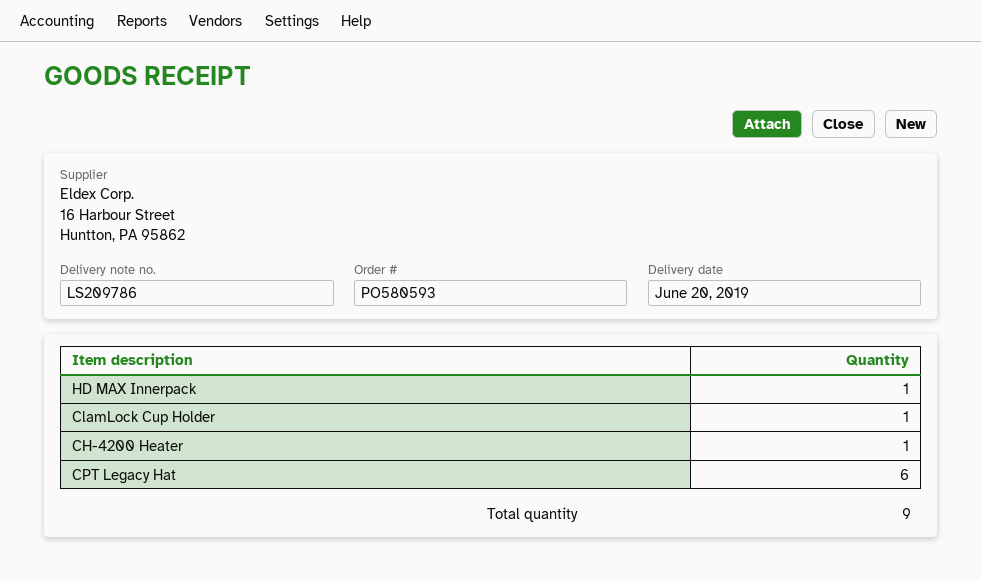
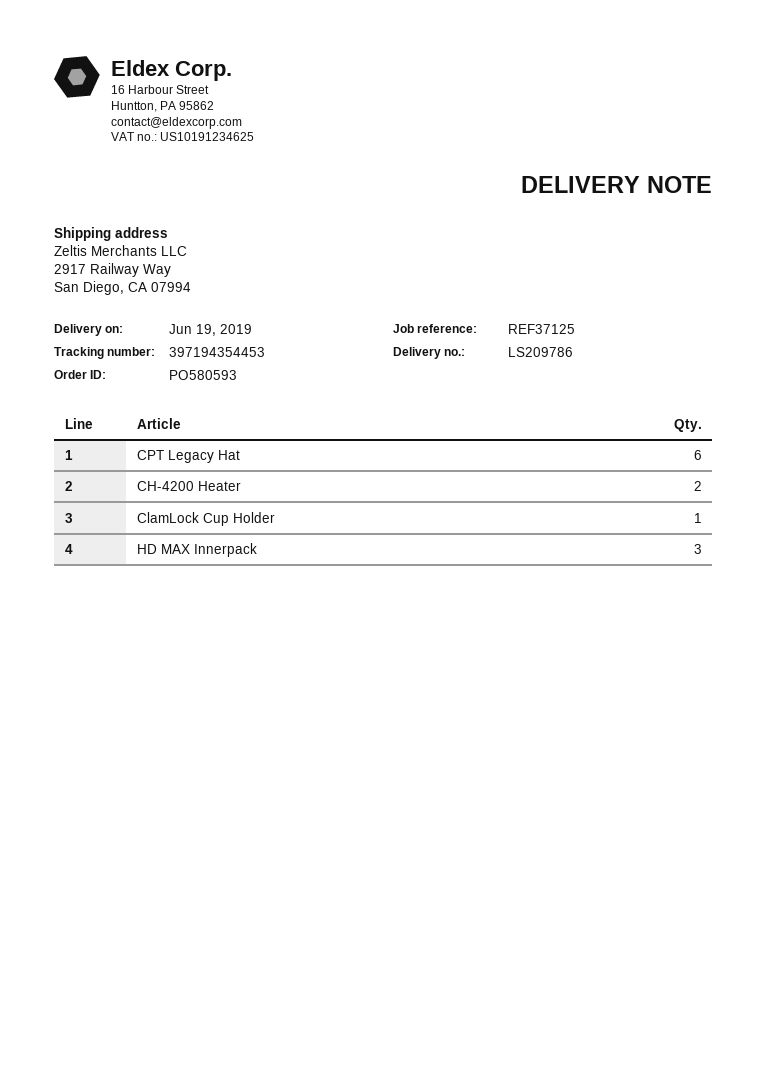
delivery date: 2019-06-20 -> 2019-06-19
HD MAX Innerpack: 1 -> 3
CH-4200 Heater: 1 -> 2

